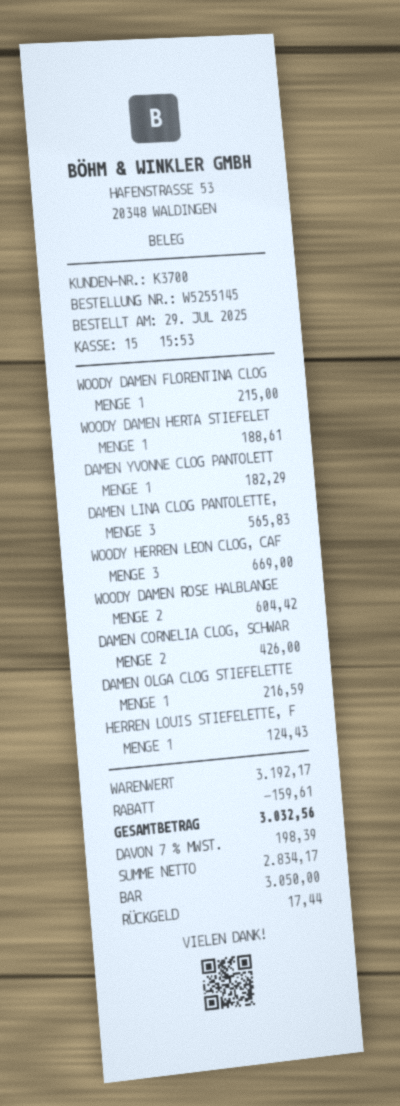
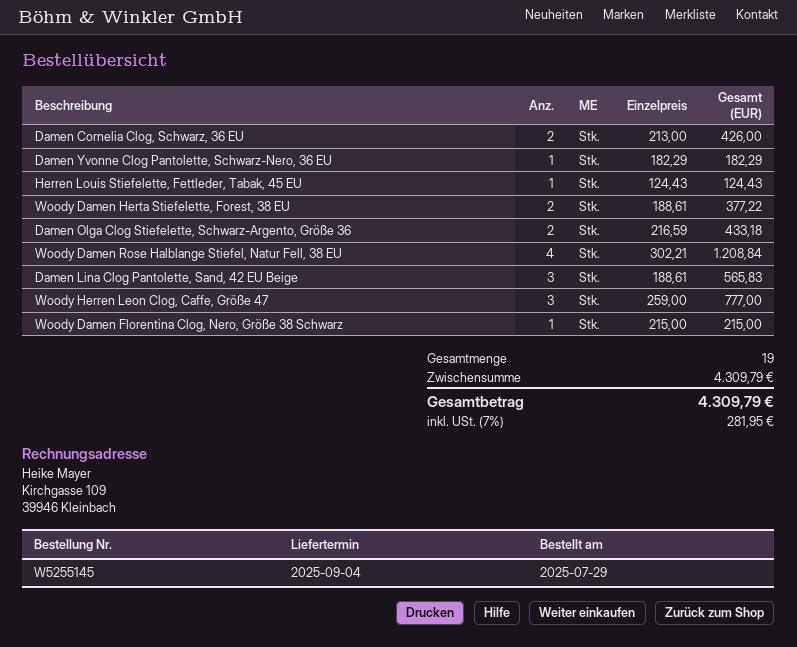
WOODY DAMEN HERTA STIEFELET: 1 for 188.61 -> 2 for 377.22
WOODY HERREN LEON CLOG, CAF: 3 for 669.00 -> 3 for 777.00
WOODY DAMEN ROSE HALBLANGE: 2 for 604.42 -> 4 for 1208.84
DAMEN OLGA CLOG STIEFELETTE: 1 for 216.59 -> 2 for 433.18
subtotal: 3192.17 -> 4309.79
discount: 159.61 -> none
tax: 7% = 198.39 -> 7% = 281.95
total: 3032.56 -> 4309.79

